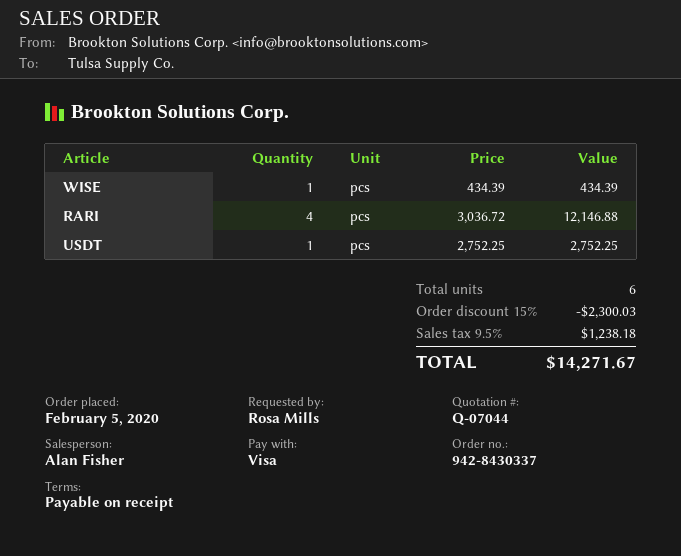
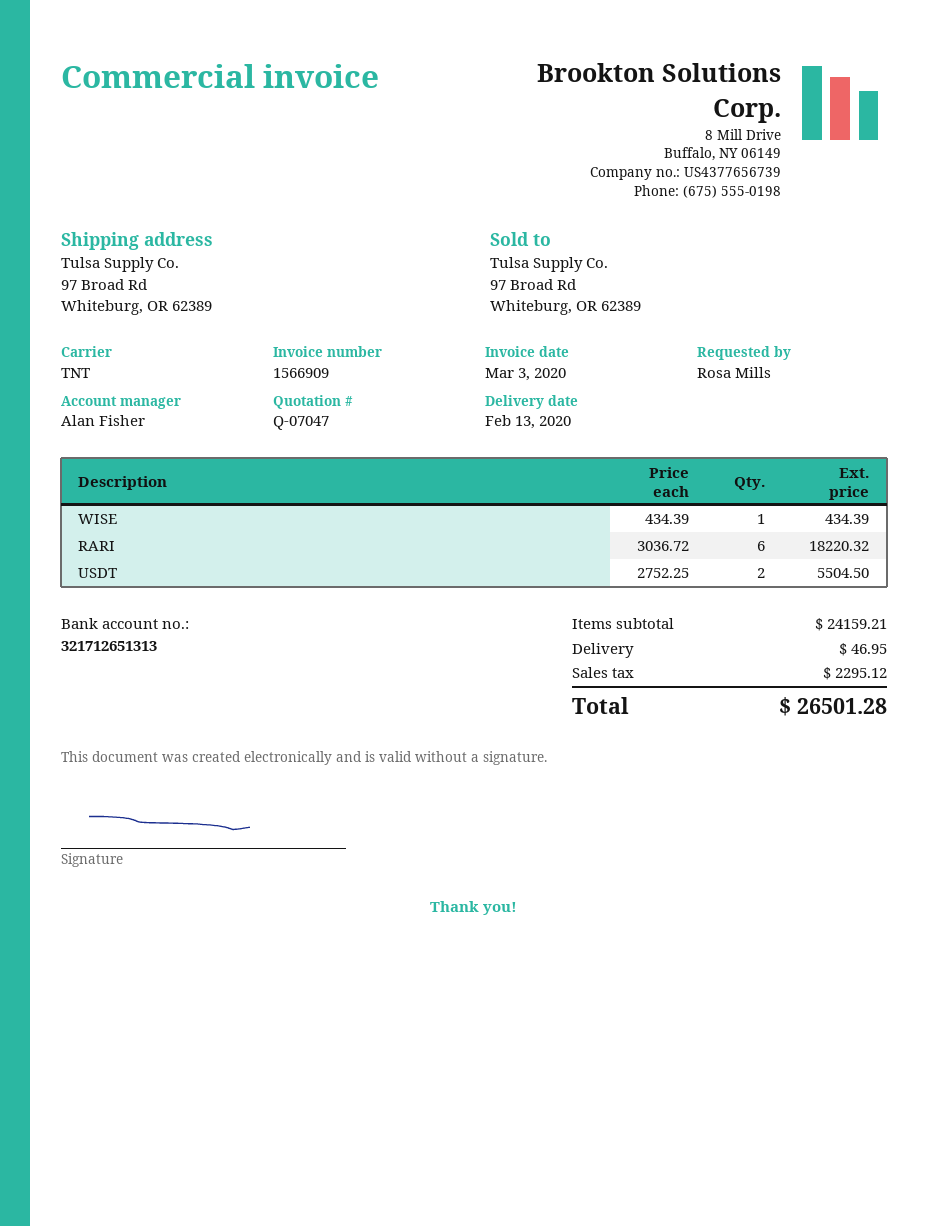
quote number: Q-07044 -> Q-07047
RARI: 4 x 3036.72 = 12146.88 -> 6 x 3036.72 = 18220.32
USDT: 1 x 2752.25 = 2752.25 -> 2 x 2752.25 = 5504.50
discount: 15% = 2300.03 -> none
shipping: none -> 46.95
tax: 1238.18 -> 2295.12
total: 14271.67 -> 26501.28

